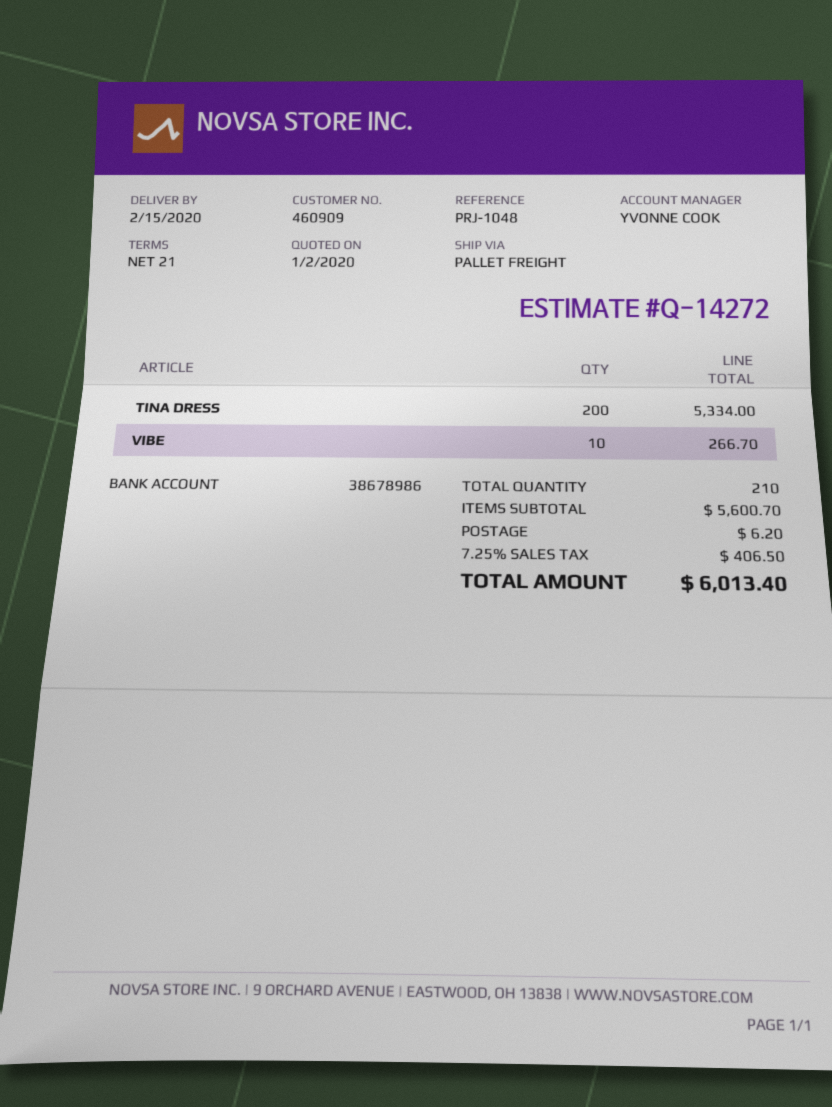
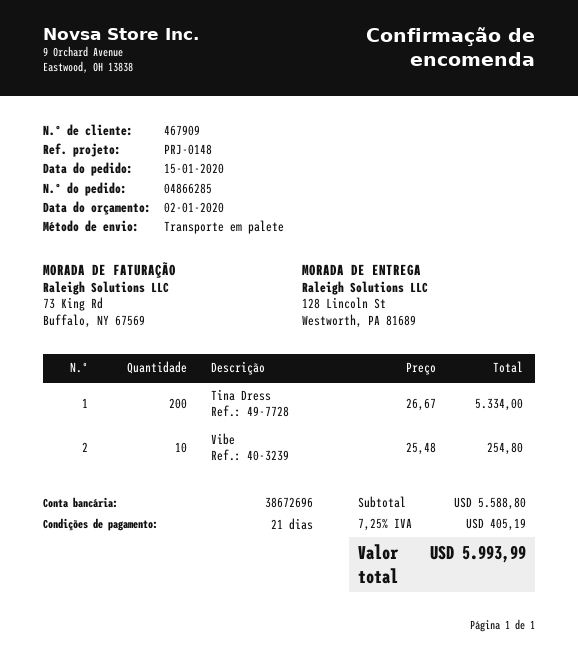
customer number: 460909 -> 467909
reference: PRJ-1048 -> PRJ-0148
bank account: 38678986 -> 38672696
VIBE: 10 for 266.70 -> 10 for 254.80
subtotal: 5600.70 -> 5588.80
shipping: 6.20 -> none
tax: 7.25% = 406.50 -> 7.25% = 405.19
total: 6013.40 -> 5993.99

